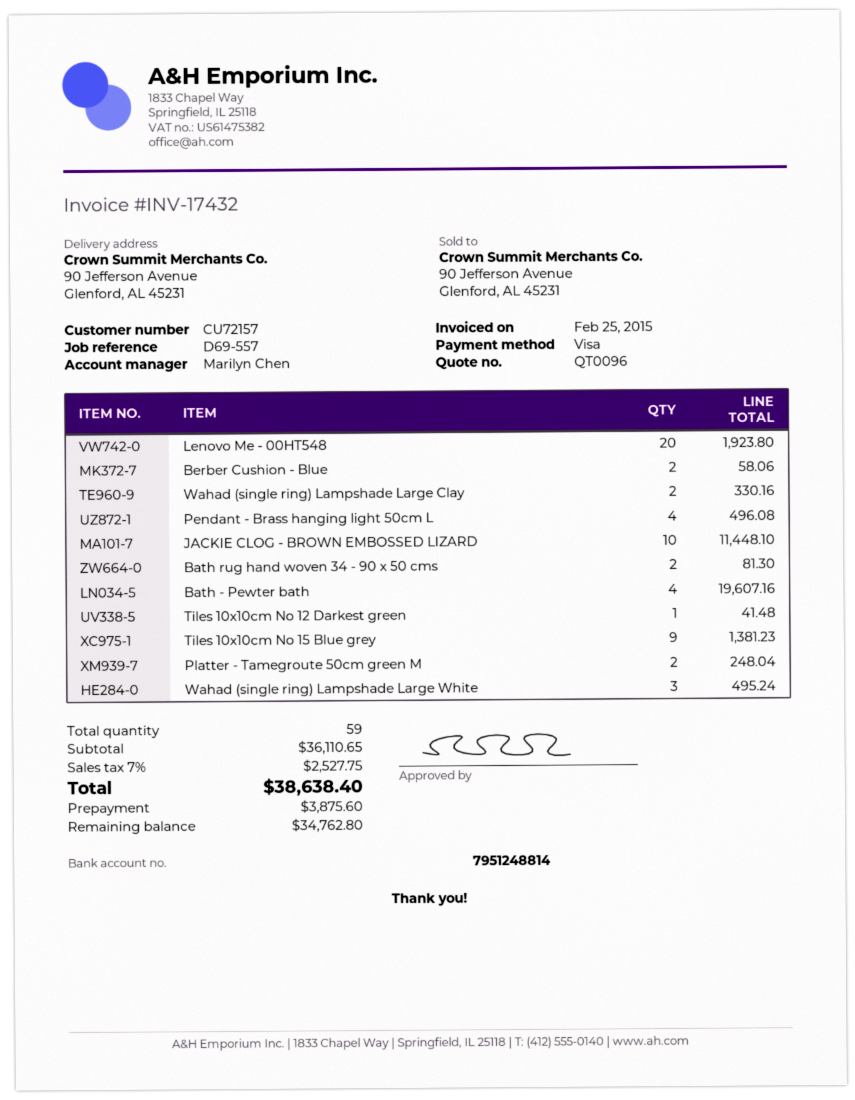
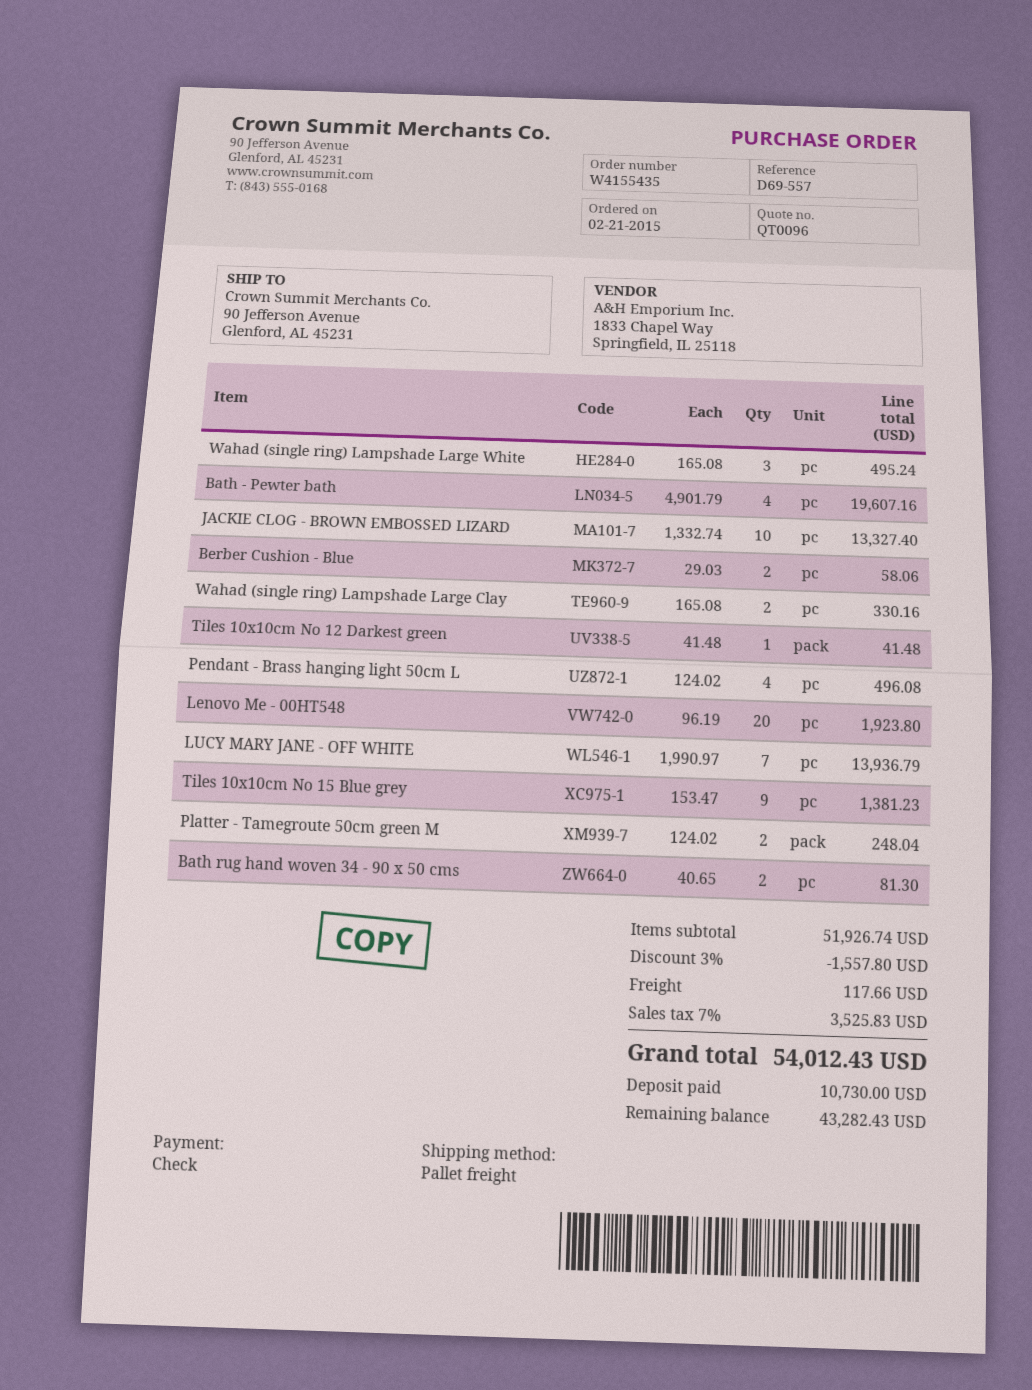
payment method: Visa -> cheque
JACKIE CLOG - BROWN EMBOSSED LIZARD: 10 for 11448.10 -> 10 for 13327.40
LUCY MARY JANE - OFF WHITE: none -> 7 for 13936.79
subtotal: 36110.65 -> 51926.74
discount: none -> 3% = 1557.80
shipping: none -> 117.66
tax: 7% = 2527.75 -> 7% = 3525.83
total: 38638.40 -> 54012.43
deposit: 3875.60 -> 10730.00
balance: 34762.80 -> 43282.43

